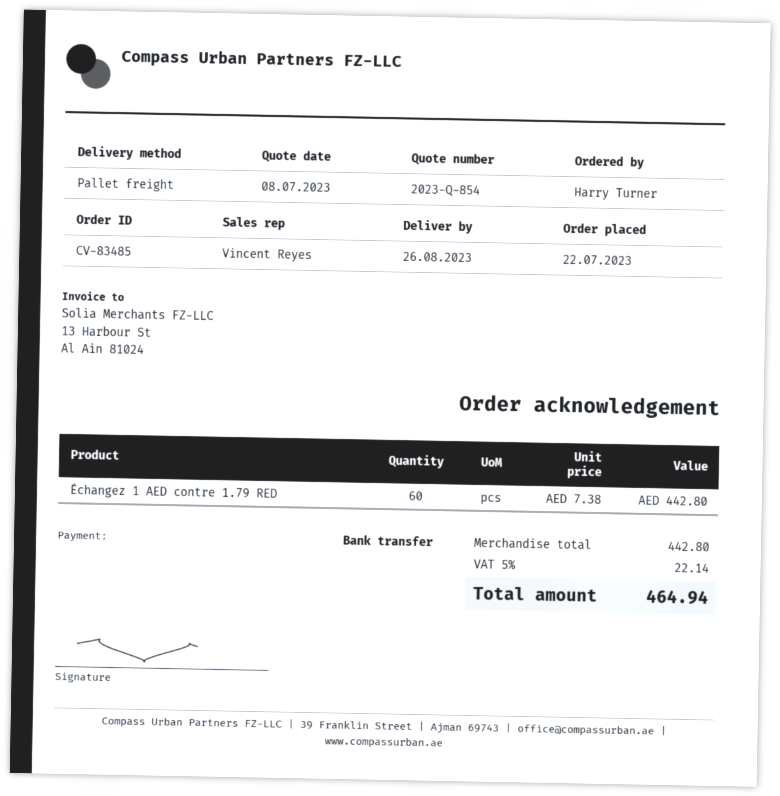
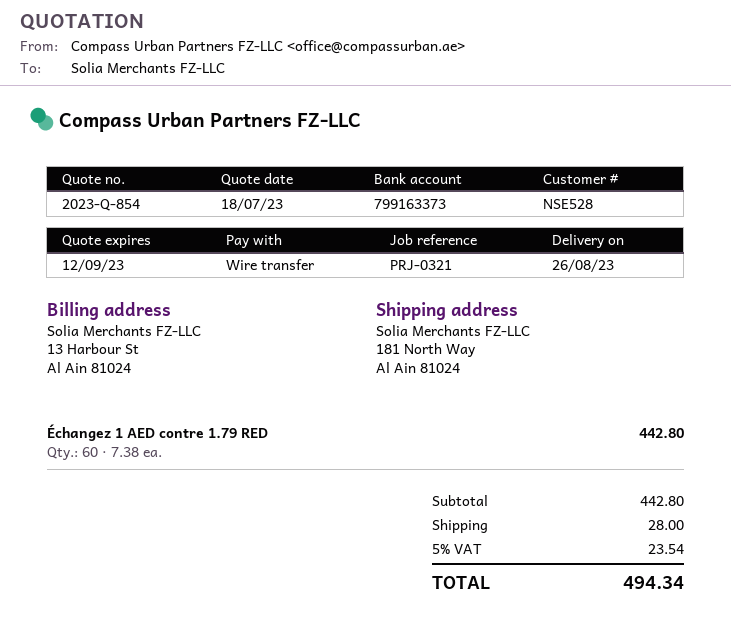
quote date: 2023-07-08 -> 2023-07-18
shipping: none -> 28.00
tax: 5% = 22.14 -> 5% = 23.54
total: 464.94 -> 494.34

